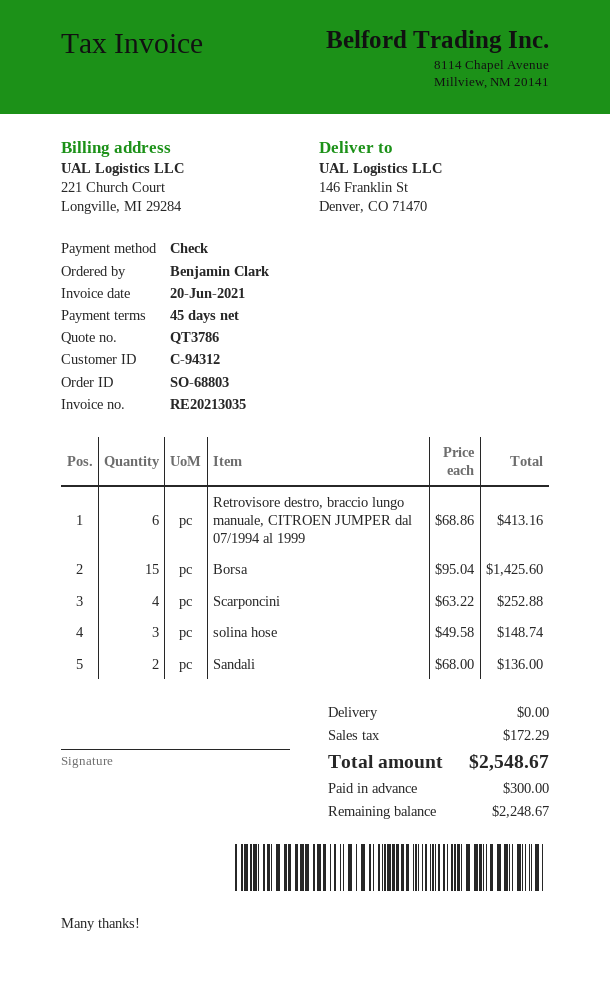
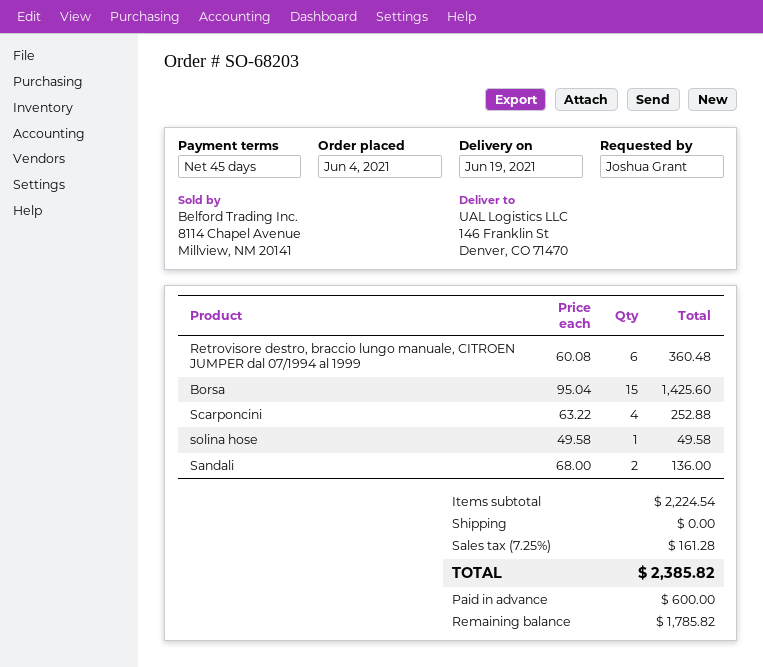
order number: SO-68803 -> SO-68203
ordered by: Benjamin Clark -> Joshua Grant
Retrovisore destro, braccio lungo manuale, CITROEN JUMPER dal 07/1994 al 1999: 6 x 68.86 = 413.16 -> 6 x 60.08 = 360.48
solina hose: 3 x 49.58 = 148.74 -> 1 x 49.58 = 49.58
tax: 172.29 -> 161.28
total: 2548.67 -> 2385.82
deposit: 300.00 -> 600.00
balance: 2248.67 -> 1785.82

